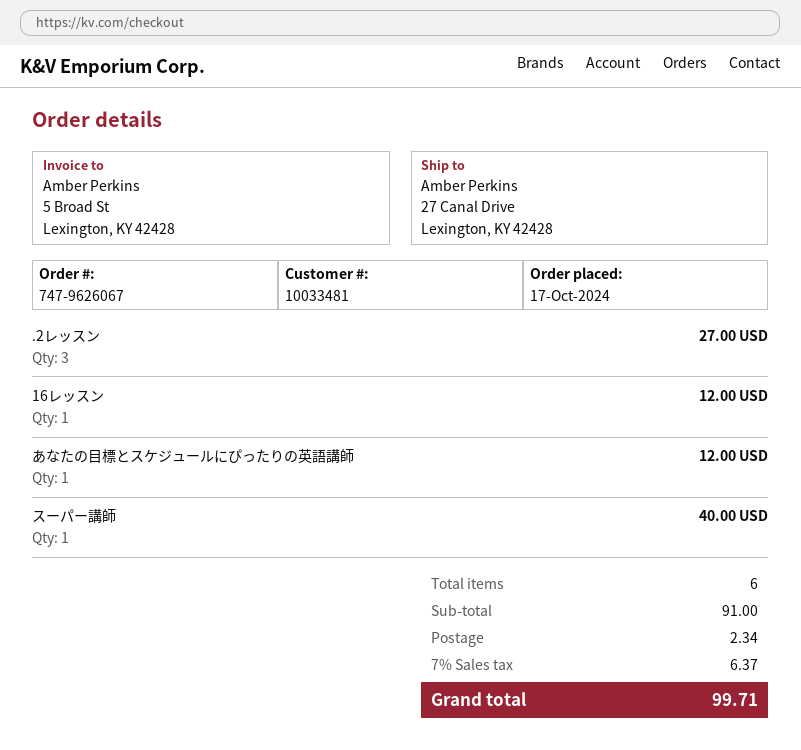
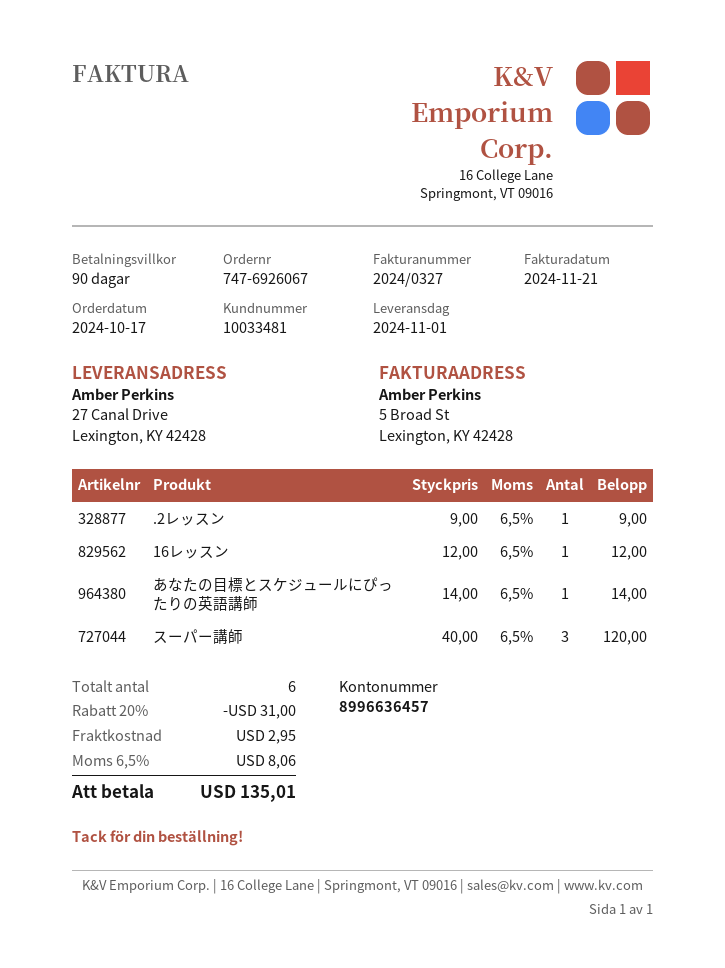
order number: 747-9626067 -> 747-6926067
.2レッスン: 3 for 27.00 -> 1 for 9.00
あなたの目標とスケジュールにぴったりの英語講師: 1 for 12.00 -> 1 for 14.00
スーパー講師: 1 for 40.00 -> 3 for 120.00
discount: none -> 20% = 31.00
shipping: 2.34 -> 2.95
tax: 7% = 6.37 -> 6.5% = 8.06
total: 99.71 -> 135.01

